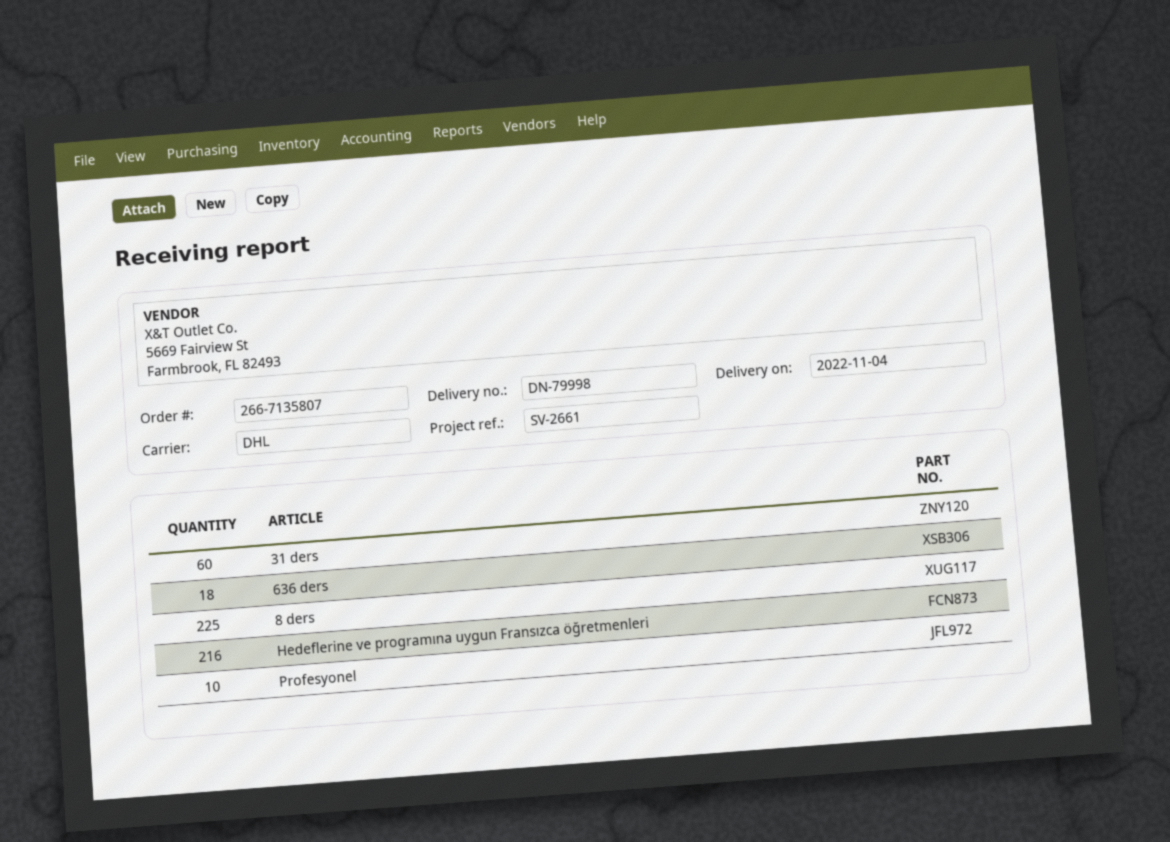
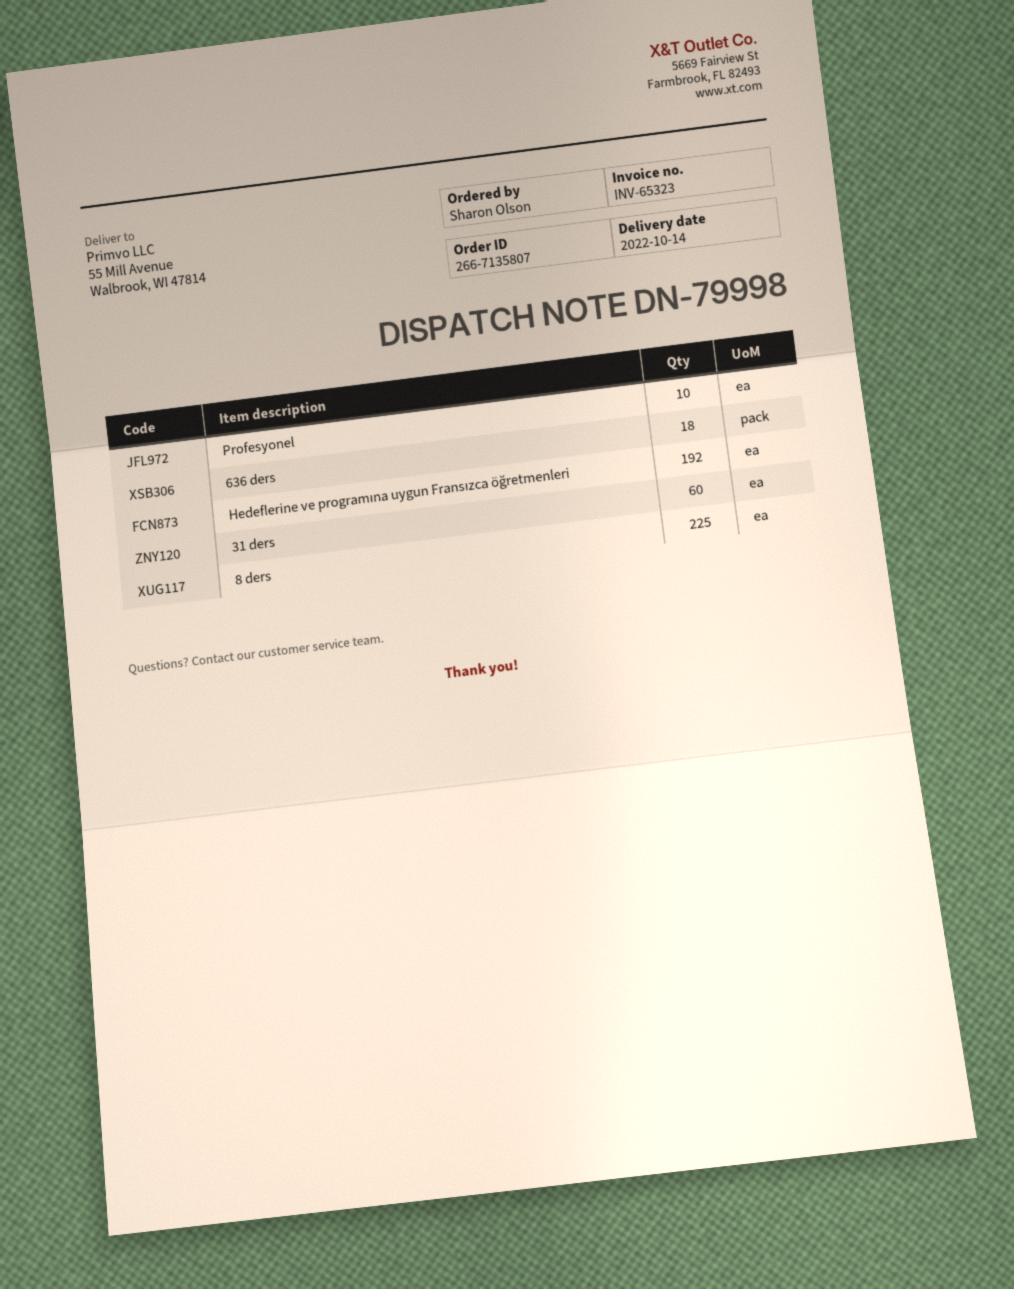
delivery date: 2022-11-04 -> 2022-10-14
Hedeflerine ve programına uygun Fransızca öğretmenleri: 216 -> 192

